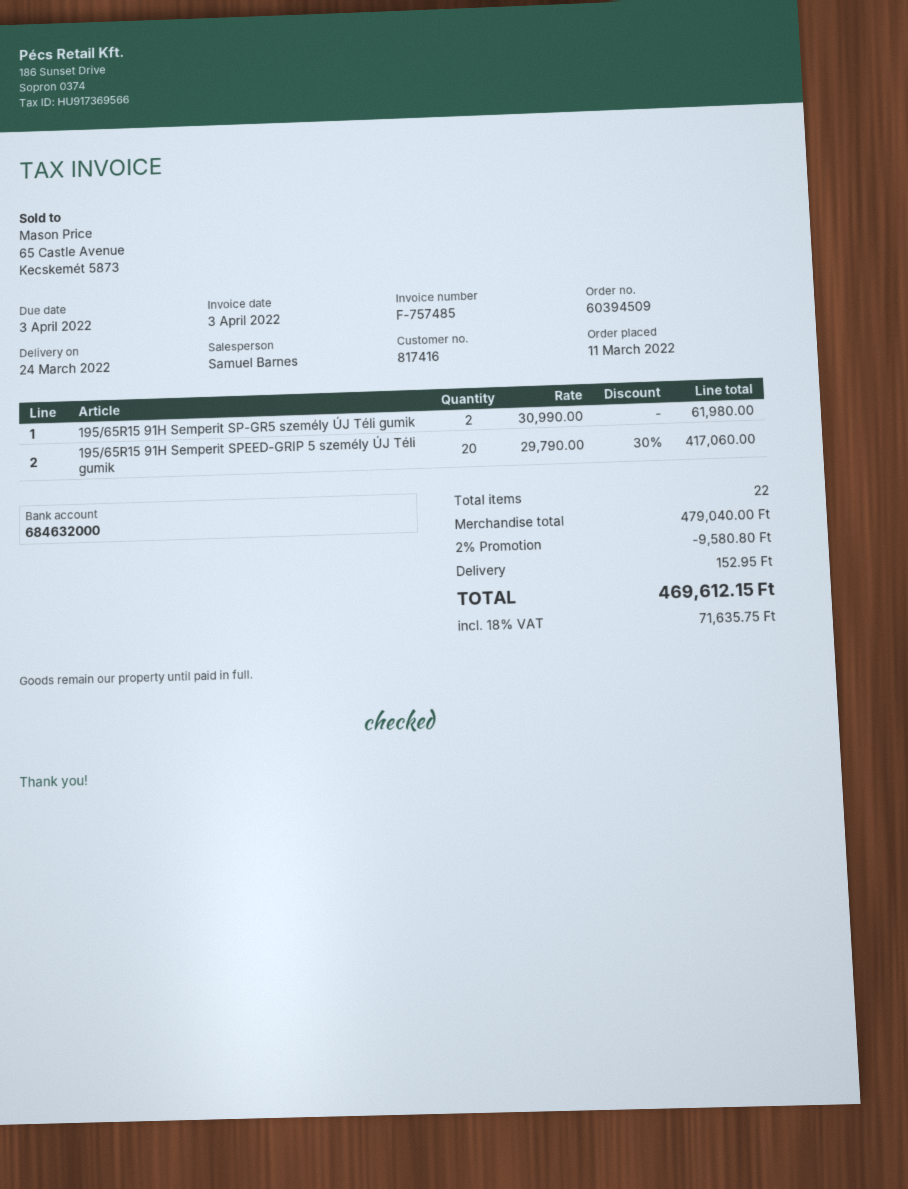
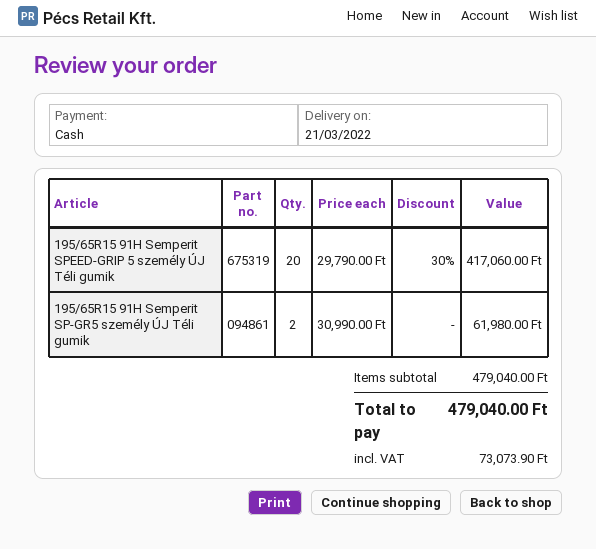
delivery date: 2022-03-24 -> 2022-03-21
discount: 2% = 9580.80 -> none
shipping: 152.95 -> none
tax: 71635.75 -> 73073.90
total: 469612.15 -> 479040.00

